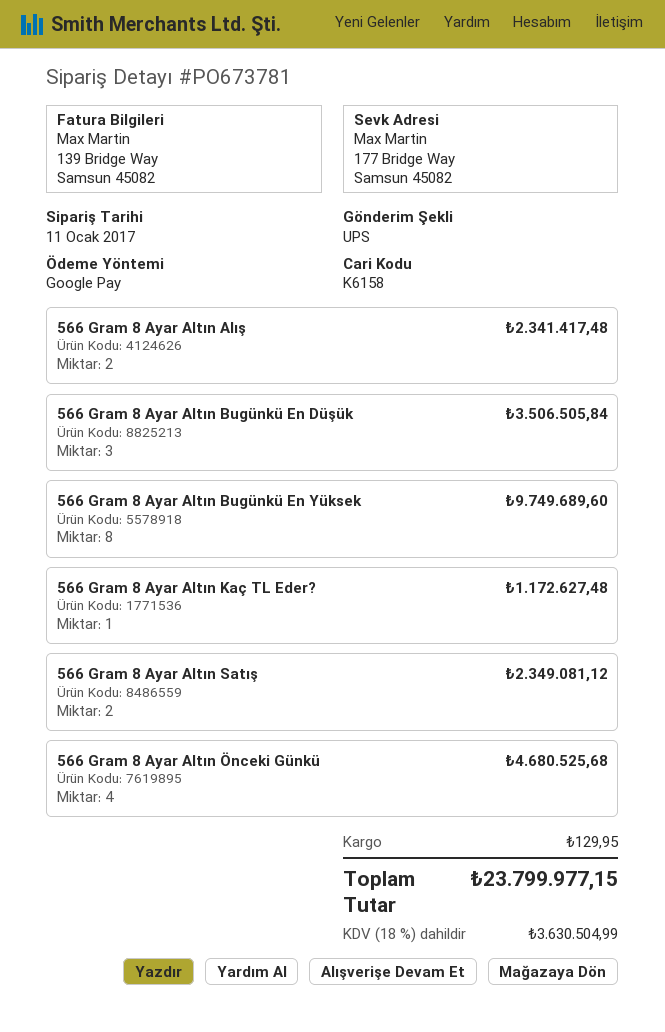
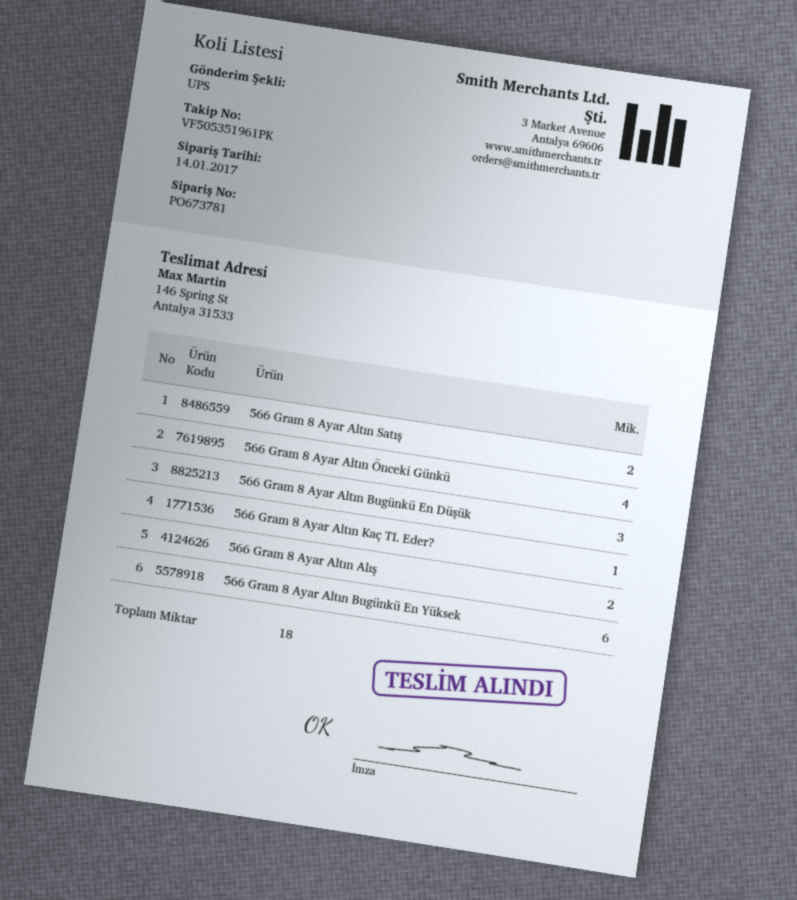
order date: 2017-01-11 -> 2017-01-14
ship to: 177 Bridge Way, Samsun 45082 -> 146 Spring St, Antalya 31533
566 Gram 8 Ayar Altın Bugünkü En Yüksek: 8 -> 6

